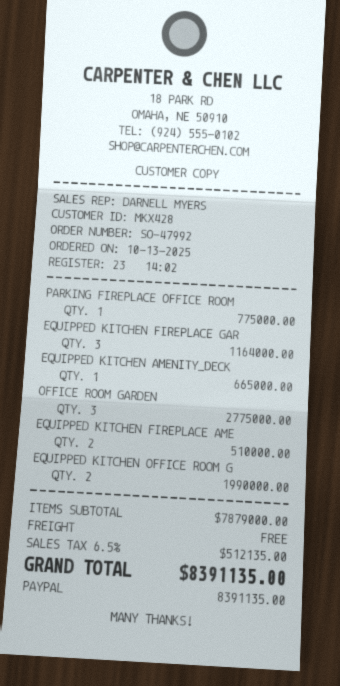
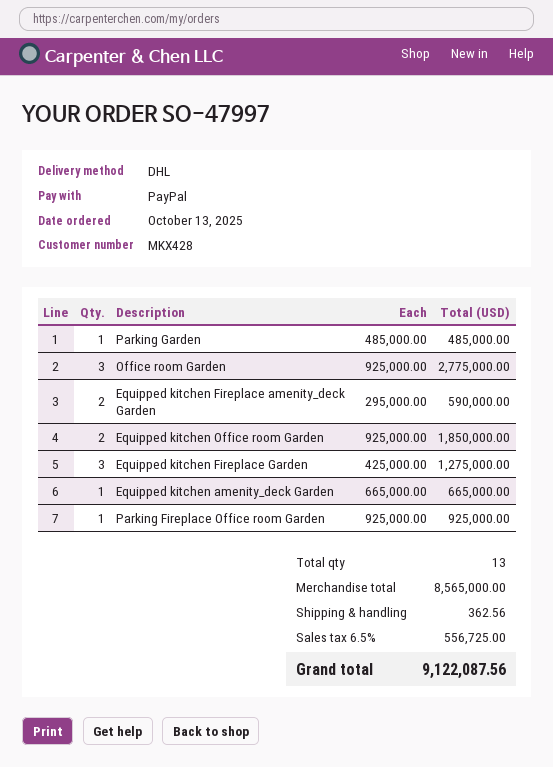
order number: SO-47992 -> SO-47997
PARKING FIREPLACE OFFICE ROOM: 1 for 775000.00 -> 1 for 925000.00
EQUIPPED KITCHEN FIREPLACE GAR: 3 for 1164000.00 -> 3 for 1275000.00
EQUIPPED KITCHEN FIREPLACE AME: 2 for 510000.00 -> 2 for 590000.00
EQUIPPED KITCHEN OFFICE ROOM G: 2 for 1990000.00 -> 2 for 1850000.00
Parking Garden: none -> 1 for 485000.00
subtotal: 7879000.00 -> 8565000.00
shipping: 0.00 -> 362.56
tax: 6.5% = 512135.00 -> 6.5% = 556725.00
total: 8391135.00 -> 9122087.56

